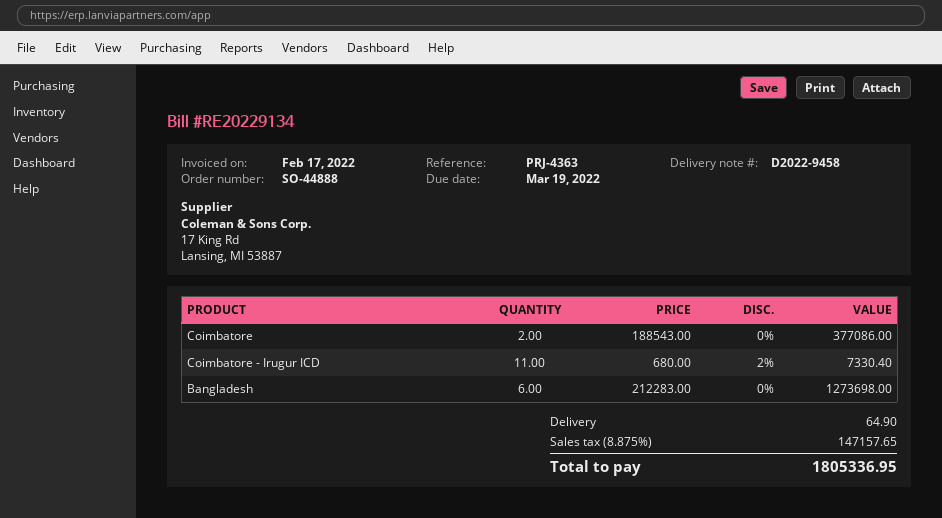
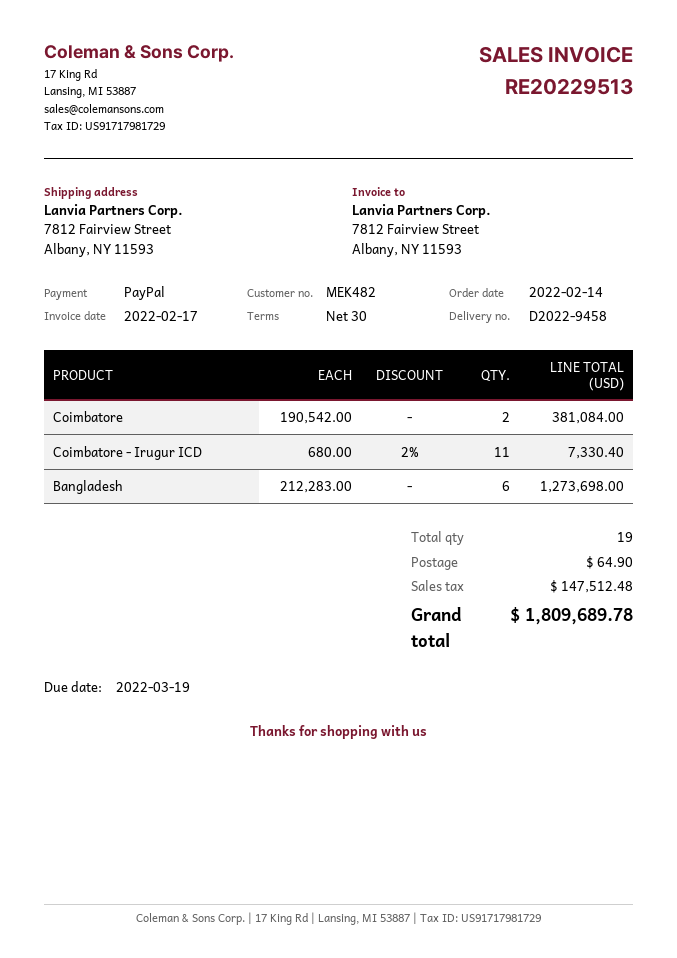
invoice number: RE20229134 -> RE20229513
Coimbatore: 2 x 188543.00 = 377086.00 -> 2 x 190542.00 = 381084.00
tax: 147157.65 -> 147512.48
total: 1805336.95 -> 1809689.78

